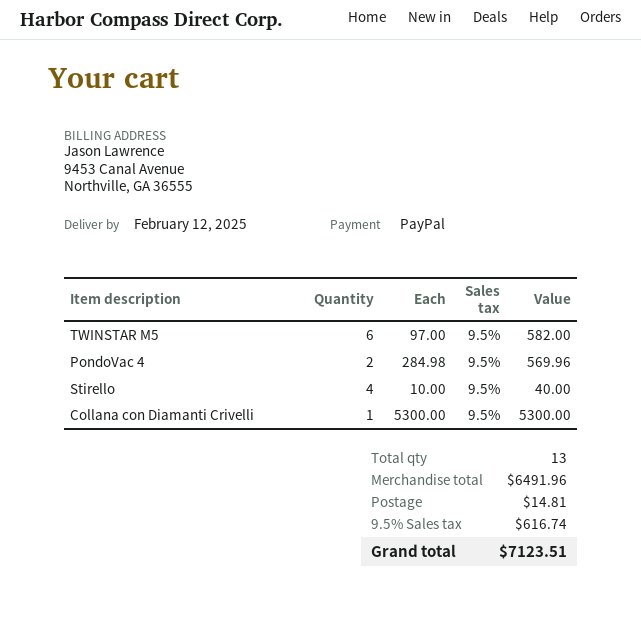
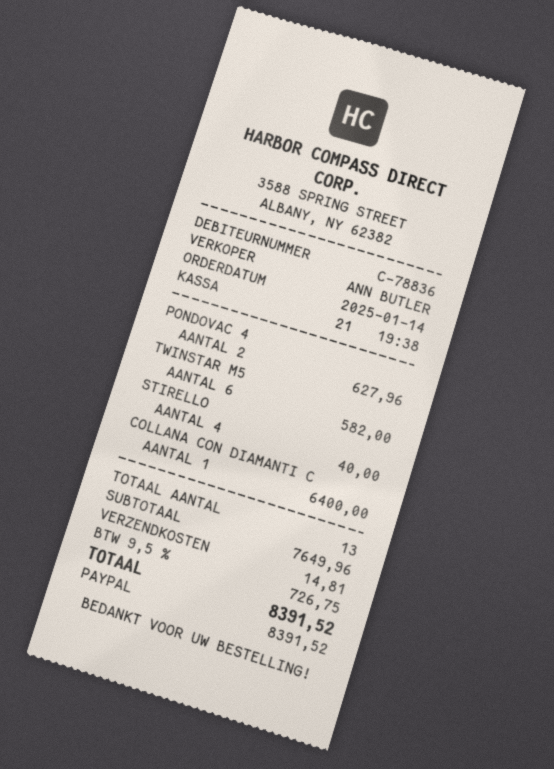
PondoVac 4: 2 for 569.96 -> 2 for 627.96
Collana con Diamanti Crivelli: 1 for 5300.00 -> 1 for 6400.00
subtotal: 6491.96 -> 7649.96
tax: 9.5% = 616.74 -> 9.5% = 726.75
total: 7123.51 -> 8391.52

